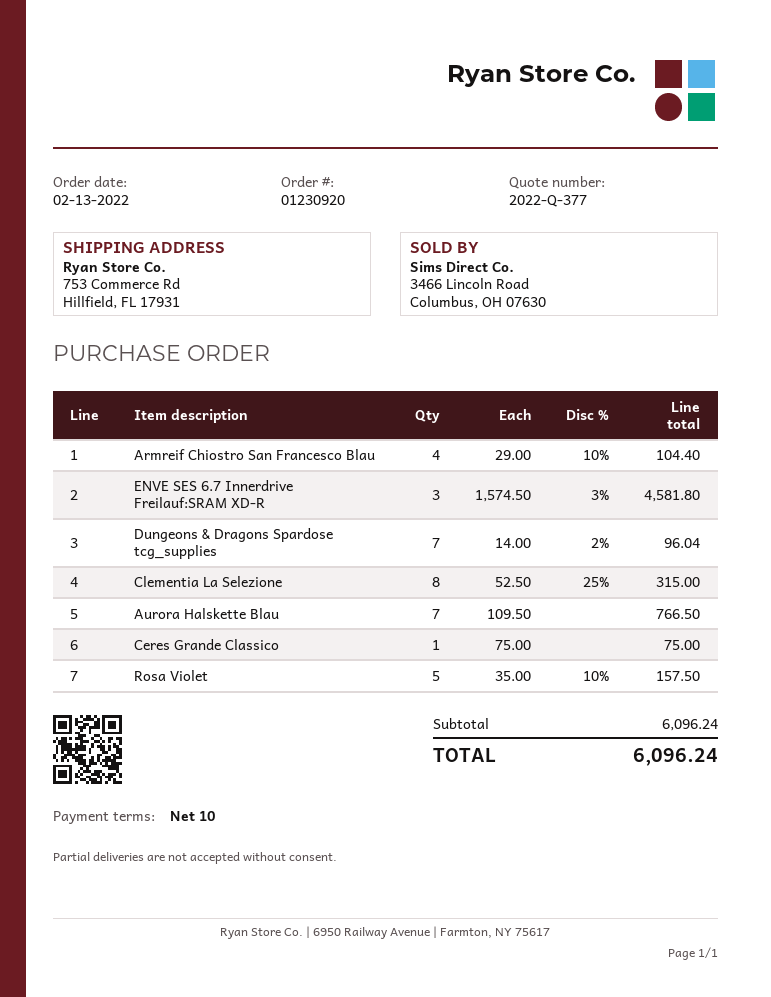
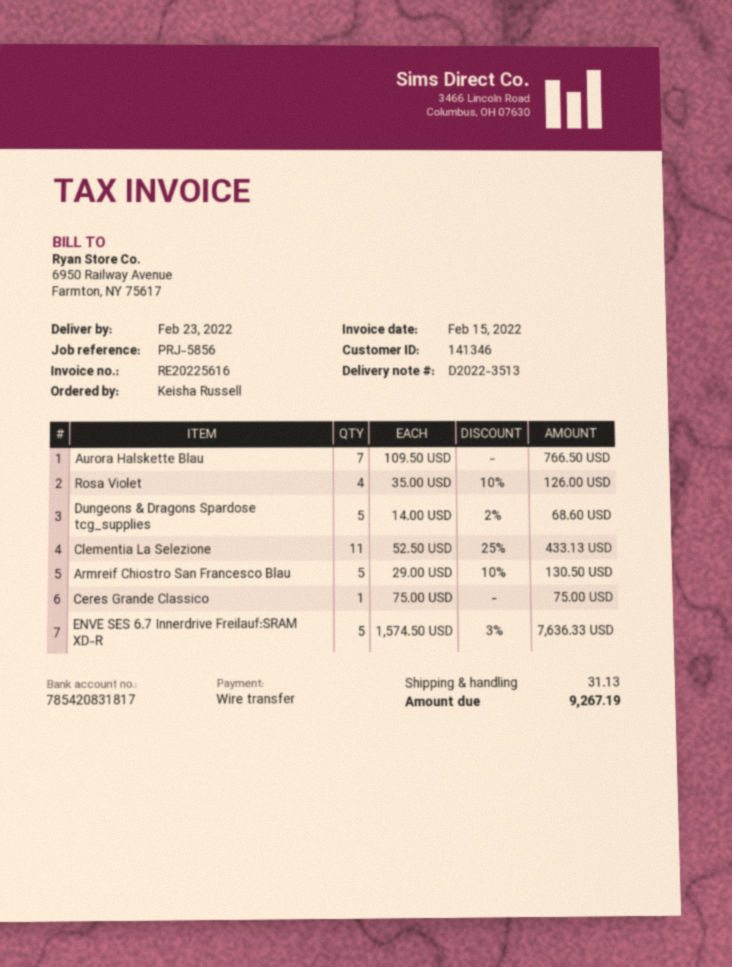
Armreif Chiostro San Francesco Blau: 4 x 29.00 - 10% = 104.40 -> 5 x 29.00 - 10% = 130.50
ENVE SES 6.7 Innerdrive Freilauf:SRAM XD-R: 3 x 1574.50 - 3% = 4581.80 -> 5 x 1574.50 - 3% = 7636.33
Dungeons & Dragons Spardose tcg_supplies: 7 x 14.00 - 2% = 96.04 -> 5 x 14.00 - 2% = 68.60
Clementia La Selezione: 8 x 52.50 - 25% = 315.00 -> 11 x 52.50 - 25% = 433.13
Rosa Violet: 5 x 35.00 - 10% = 157.50 -> 4 x 35.00 - 10% = 126.00
shipping: none -> 31.13
total: 6096.24 -> 9267.19

